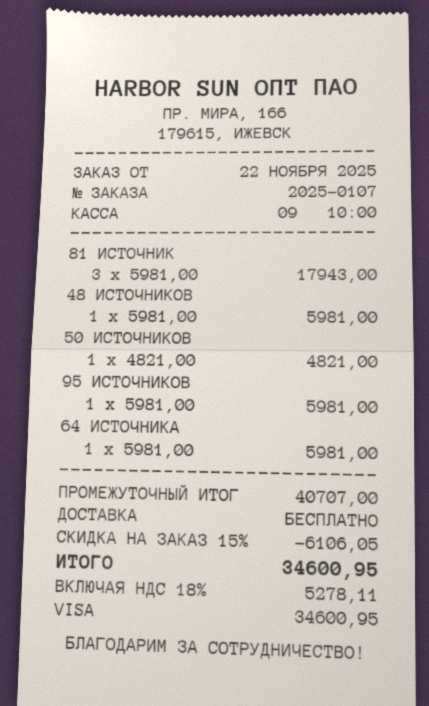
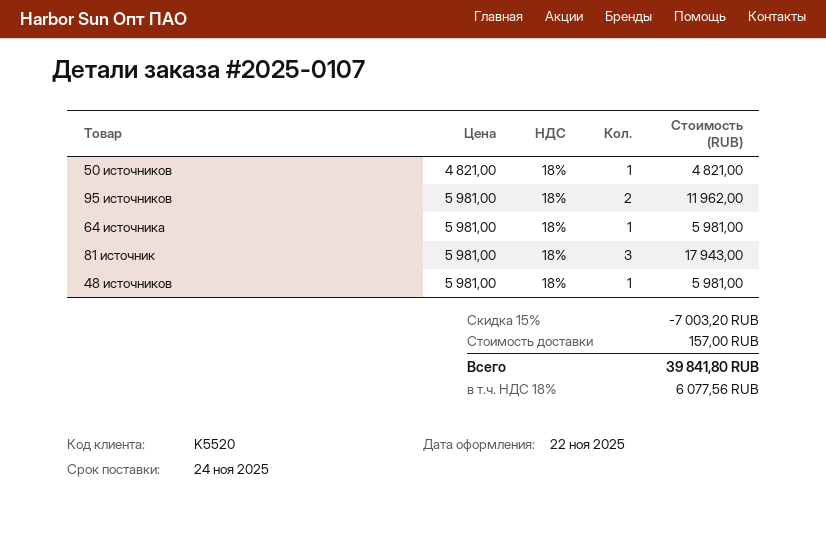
95 ИСТОЧНИКОВ: 1 x 5981.00 = 5981.00 -> 2 x 5981.00 = 11962.00
discount: 15% = 6106.05 -> 15% = 7003.20
shipping: 0.00 -> 157.00
tax: 18% = 5278.11 -> 18% = 6077.56
total: 34600.95 -> 39841.80

